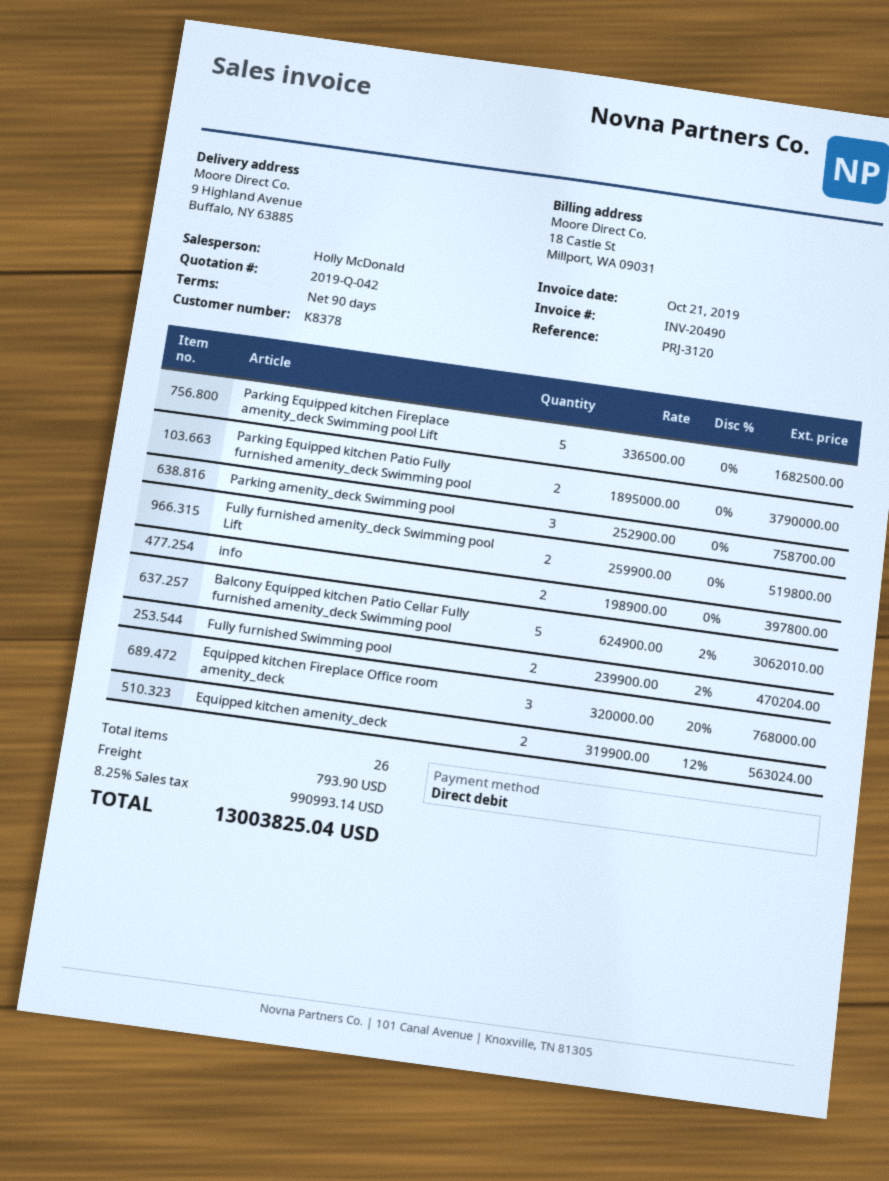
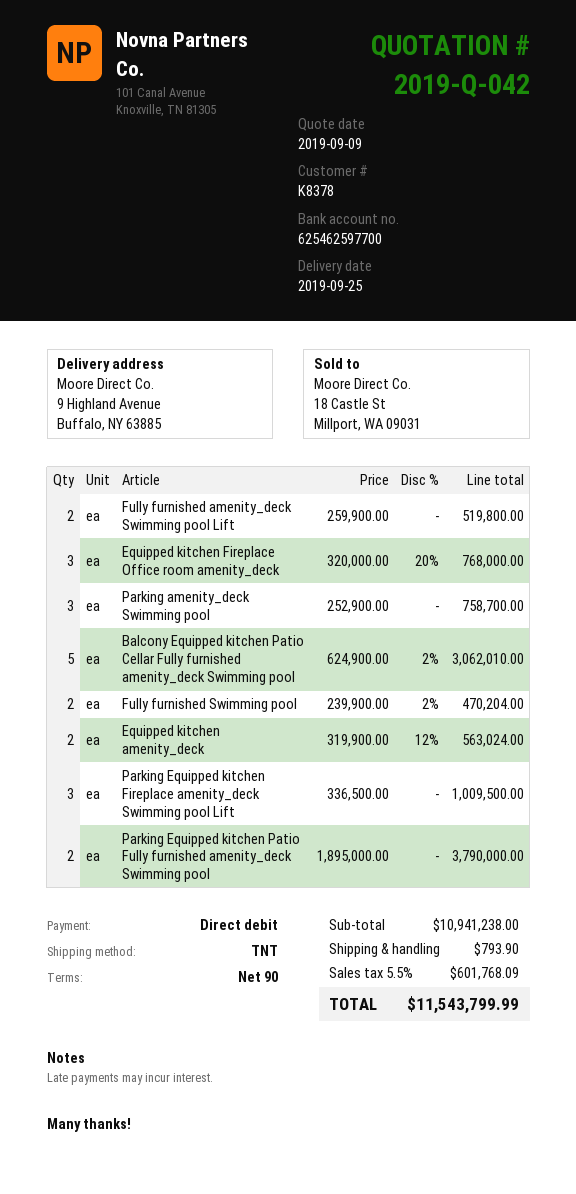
Parking Equipped kitchen Fireplace amenity_deck Swimming pool Lift: 5 x 336500.00 = 1682500.00 -> 3 x 336500.00 = 1009500.00
info: 2 x 198900.00 = 397800.00 -> none
tax: 8.25% = 990993.14 -> 5.5% = 601768.09
total: 13003825.04 -> 11543799.99

